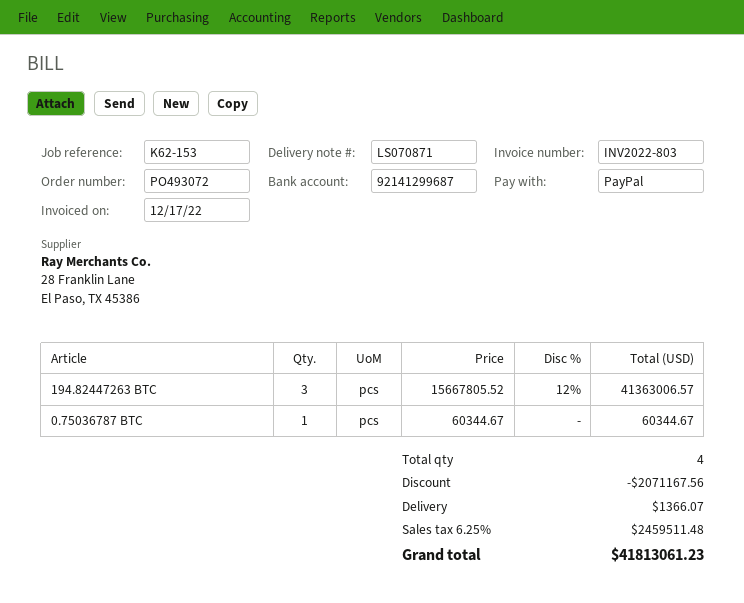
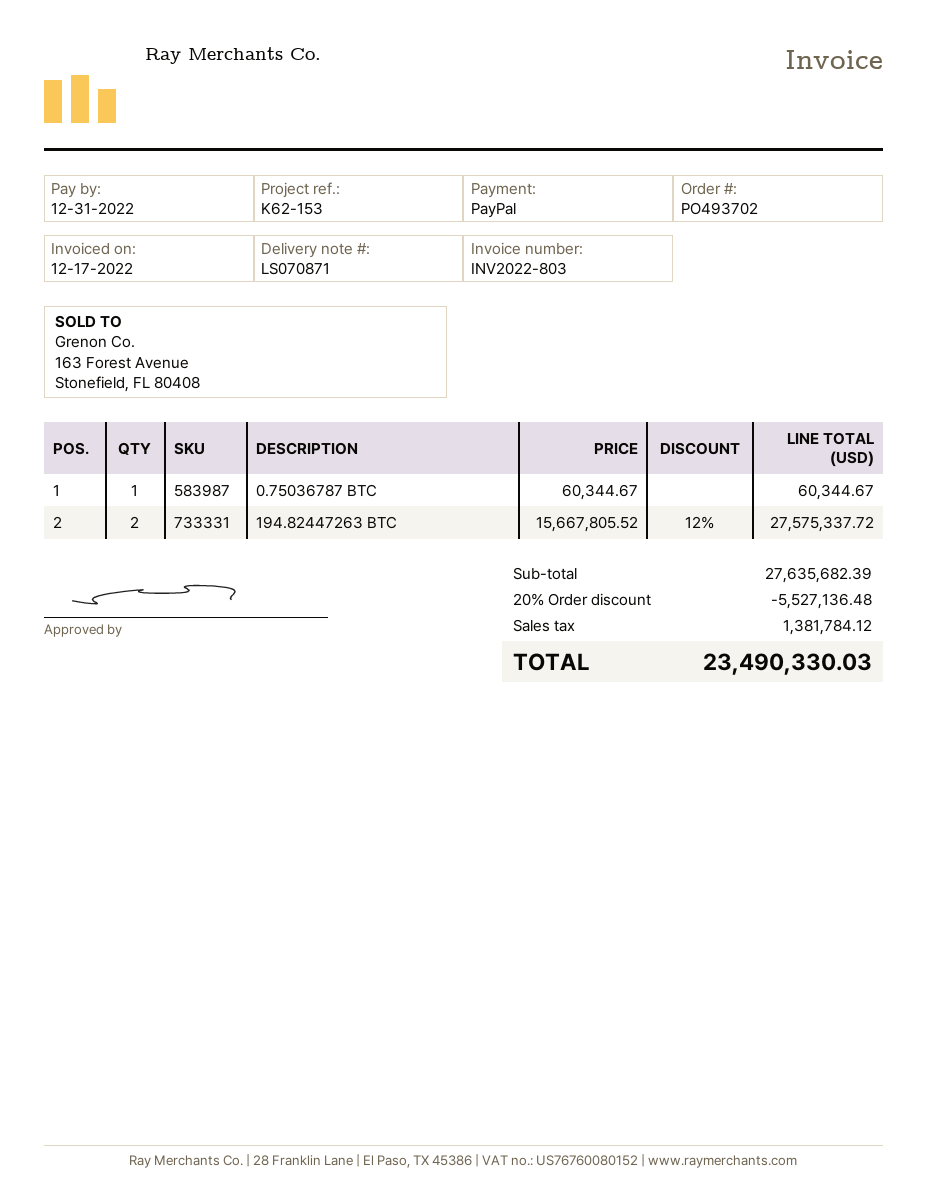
order number: PO493072 -> PO493702
194.82447263 BTC: 3 x 15667805.52 - 12% = 41363006.57 -> 2 x 15667805.52 - 12% = 27575337.72
discount: 2071167.56 -> 5527136.48
shipping: 1366.07 -> none
tax: 2459511.48 -> 1381784.12
total: 41813061.23 -> 23490330.03

